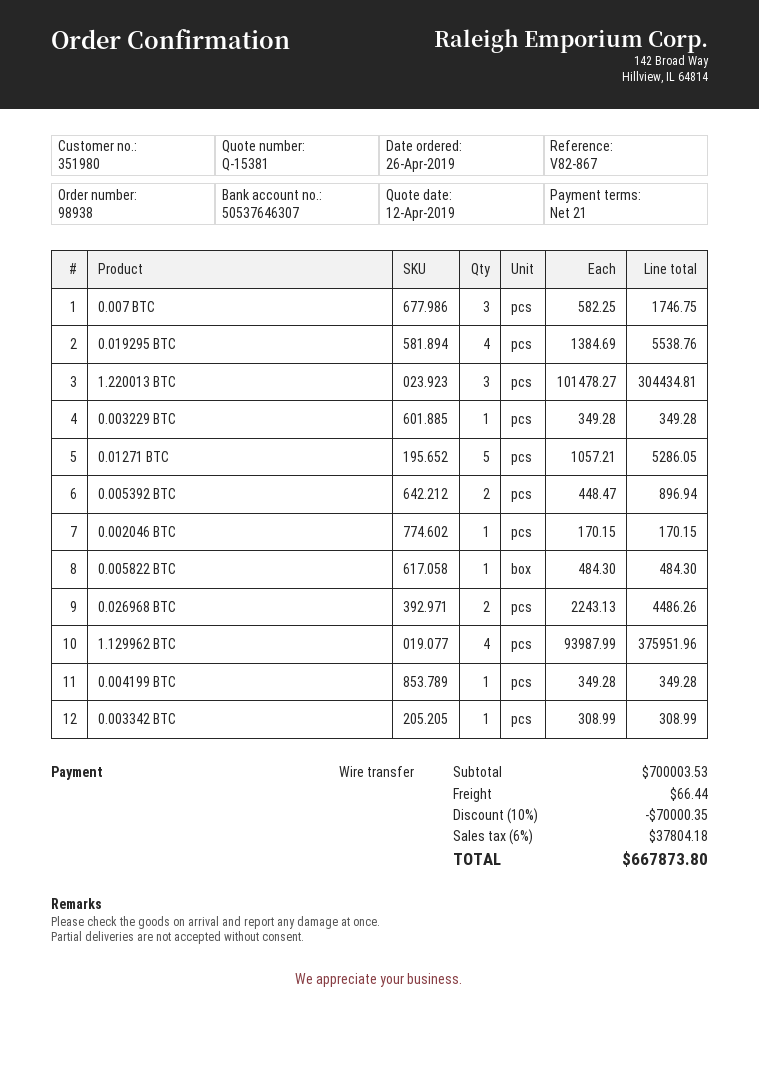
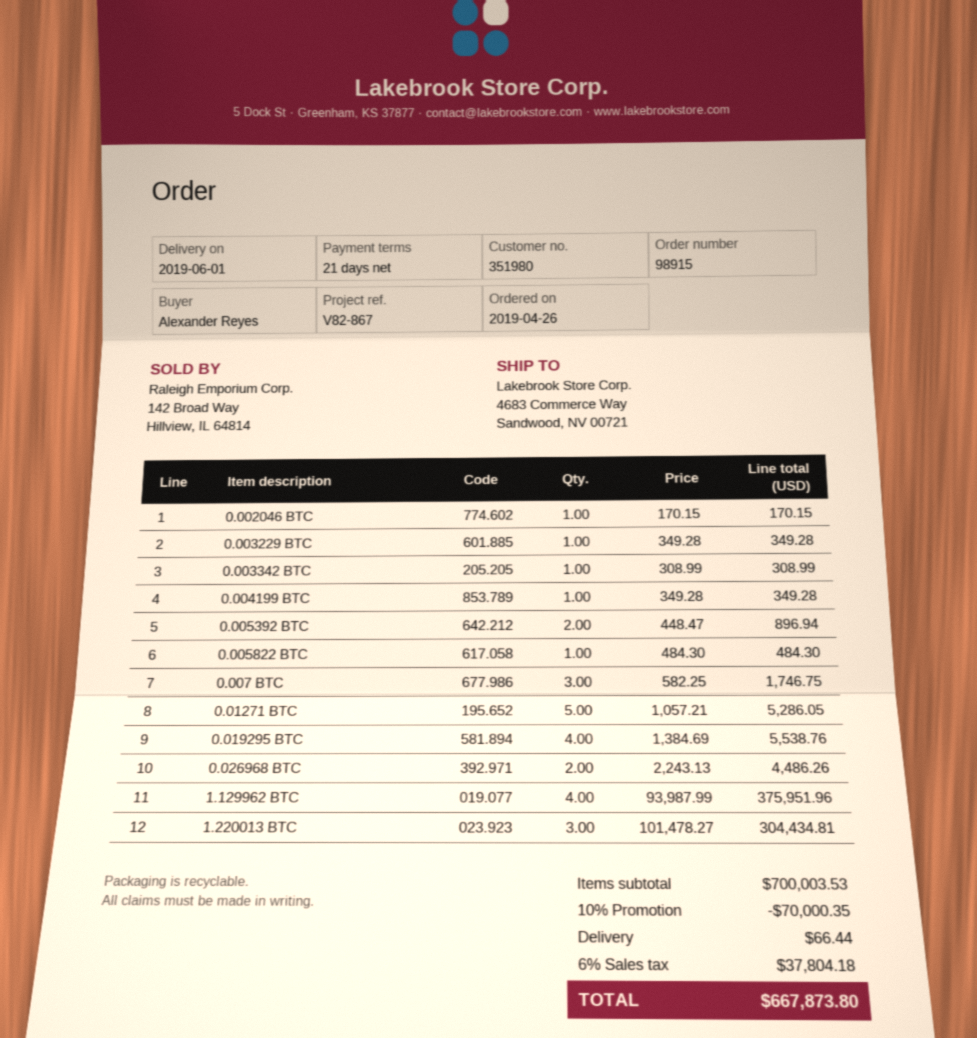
order number: 98938 -> 98915

